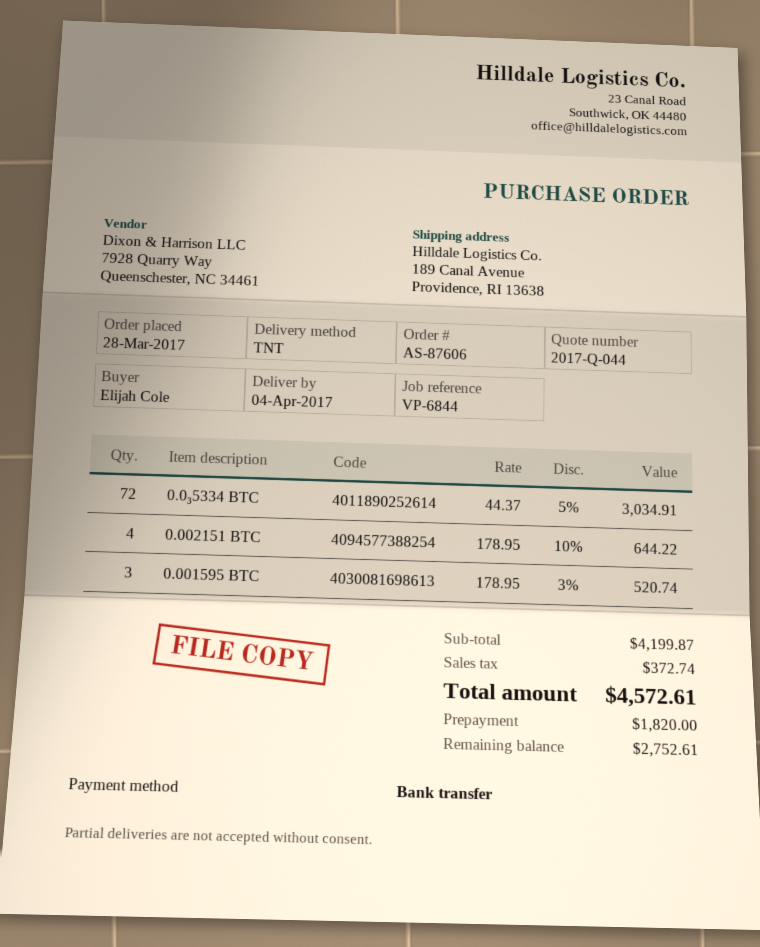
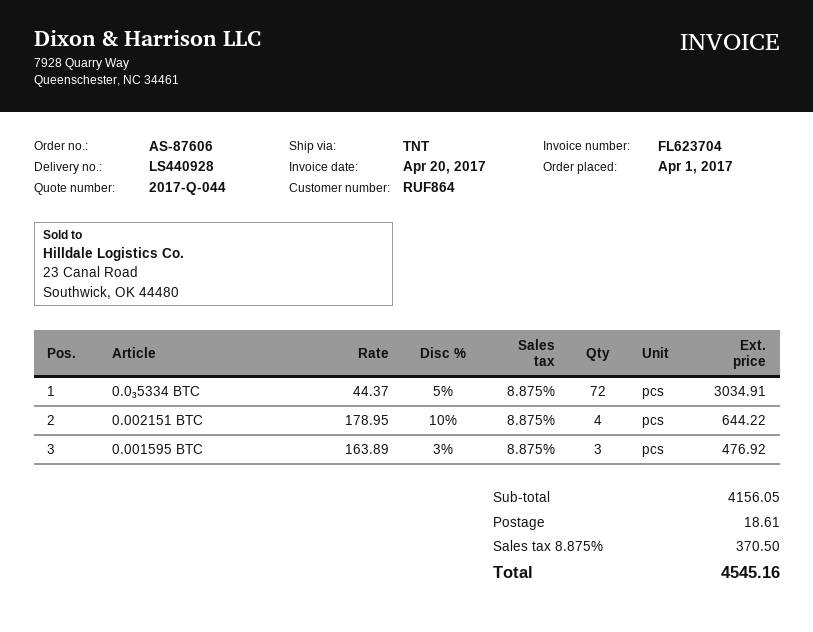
order date: 2017-03-28 -> 2017-04-01
0.001595 BTC: 3 x 178.95 - 3% = 520.74 -> 3 x 163.89 - 3% = 476.92
subtotal: 4199.87 -> 4156.05
shipping: none -> 18.61
tax: 372.74 -> 370.50
total: 4572.61 -> 4545.16

